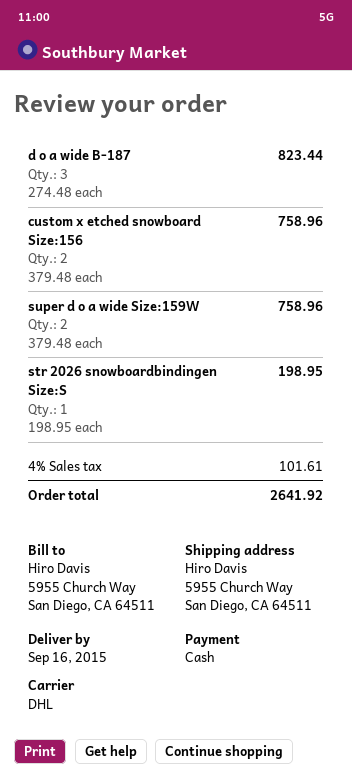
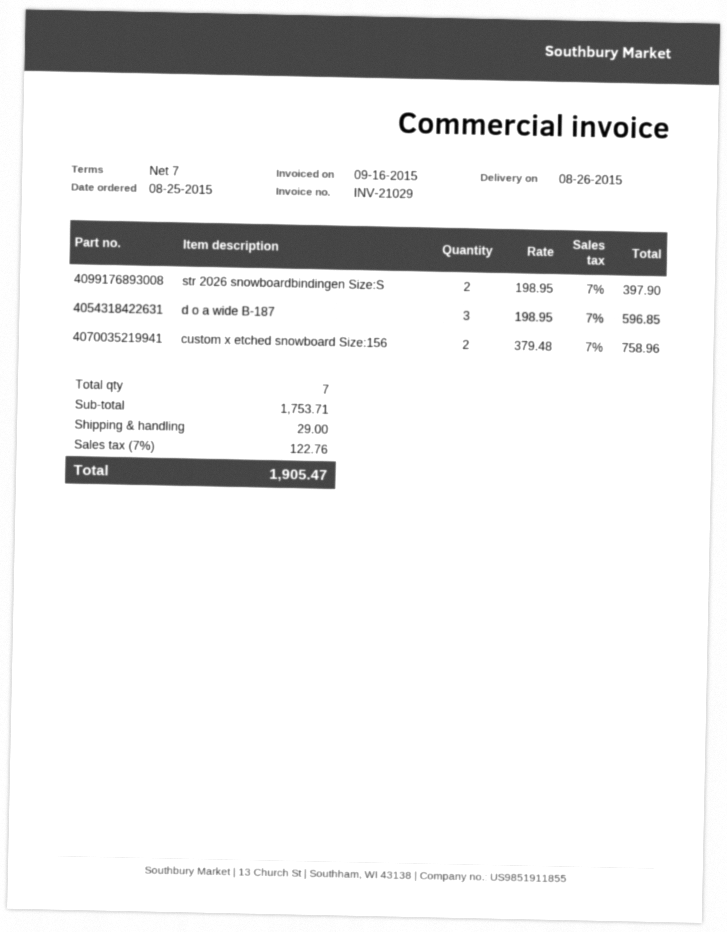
delivery date: 2015-09-16 -> 2015-08-26
d o a wide B-187: 3 x 274.48 = 823.44 -> 3 x 198.95 = 596.85
super d o a wide Size:159W: 2 x 379.48 = 758.96 -> none
str 2026 snowboardbindingen Size:S: 1 x 198.95 = 198.95 -> 2 x 198.95 = 397.90
shipping: none -> 29.00
tax: 4% = 101.61 -> 7% = 122.76
total: 2641.92 -> 1905.47

